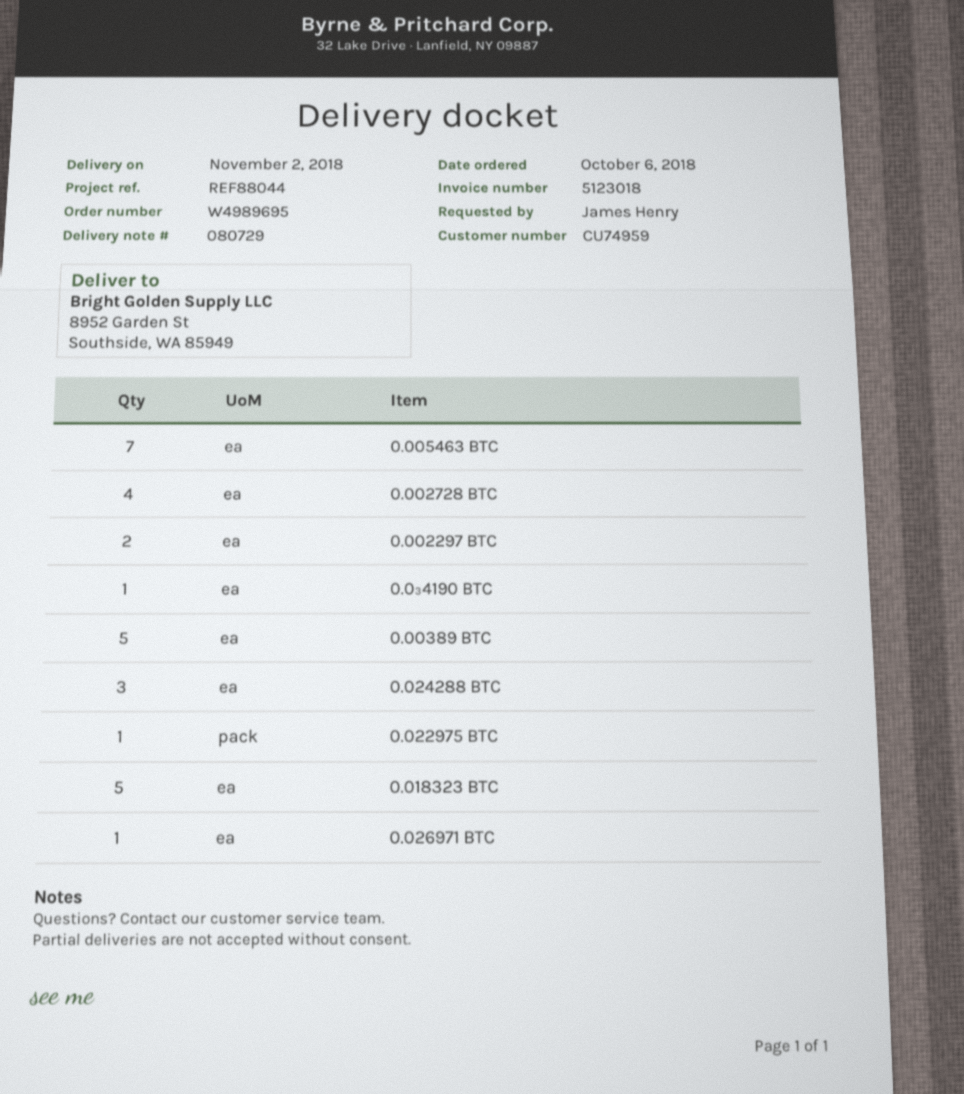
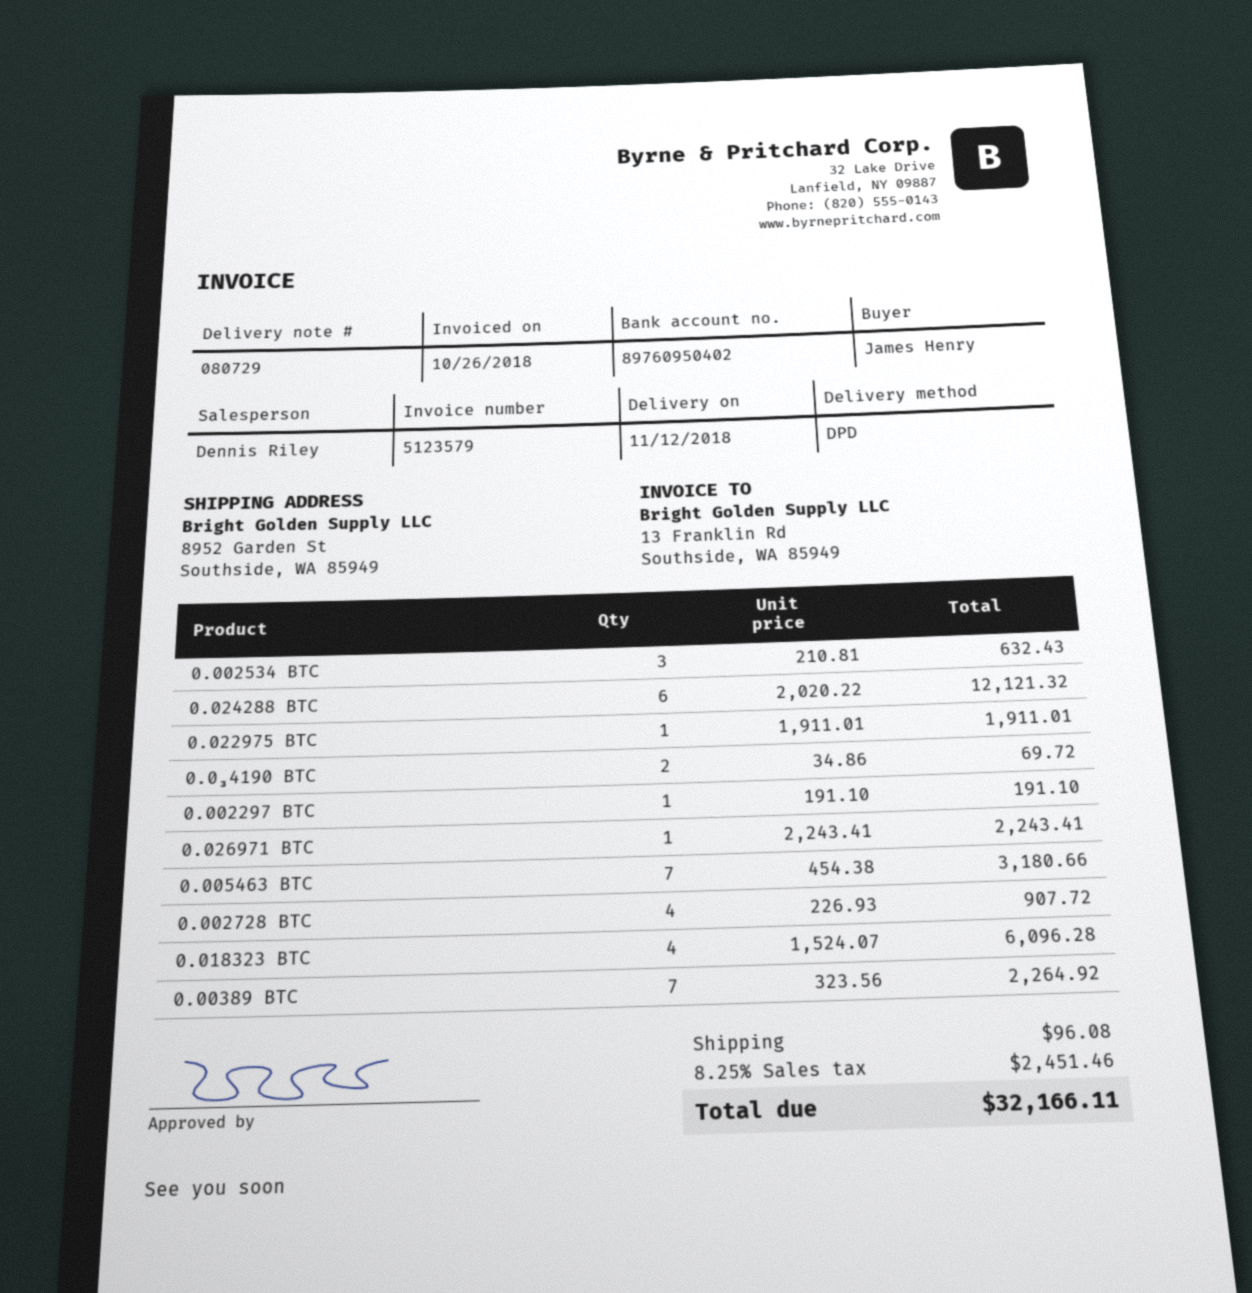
delivery date: 2018-11-02 -> 2018-11-12
invoice number: 5123018 -> 5123579
0.002297 BTC: 2 -> 1
0.0₃4190 BTC: 1 -> 2
0.00389 BTC: 5 -> 7
0.024288 BTC: 3 -> 6
0.018323 BTC: 5 -> 4
0.002534 BTC: none -> 3

